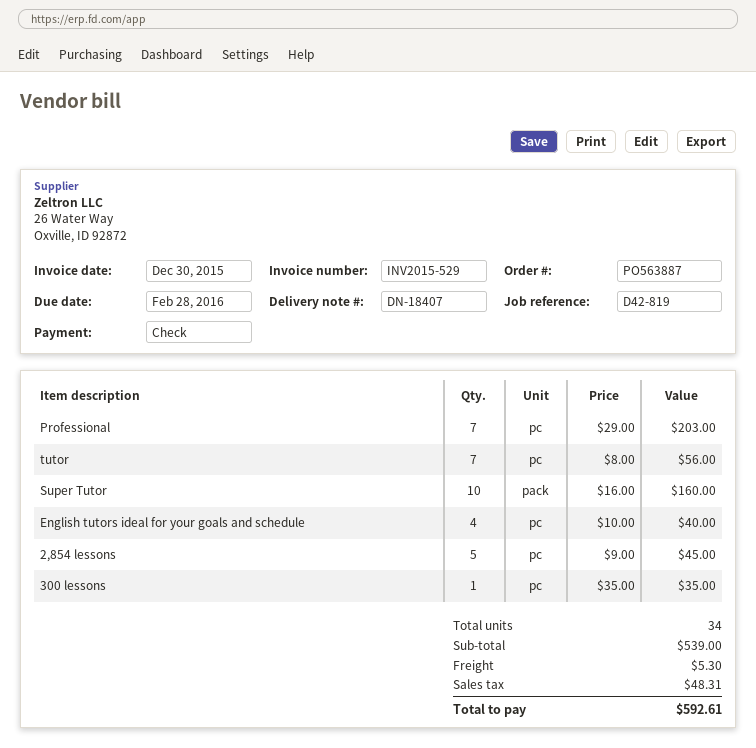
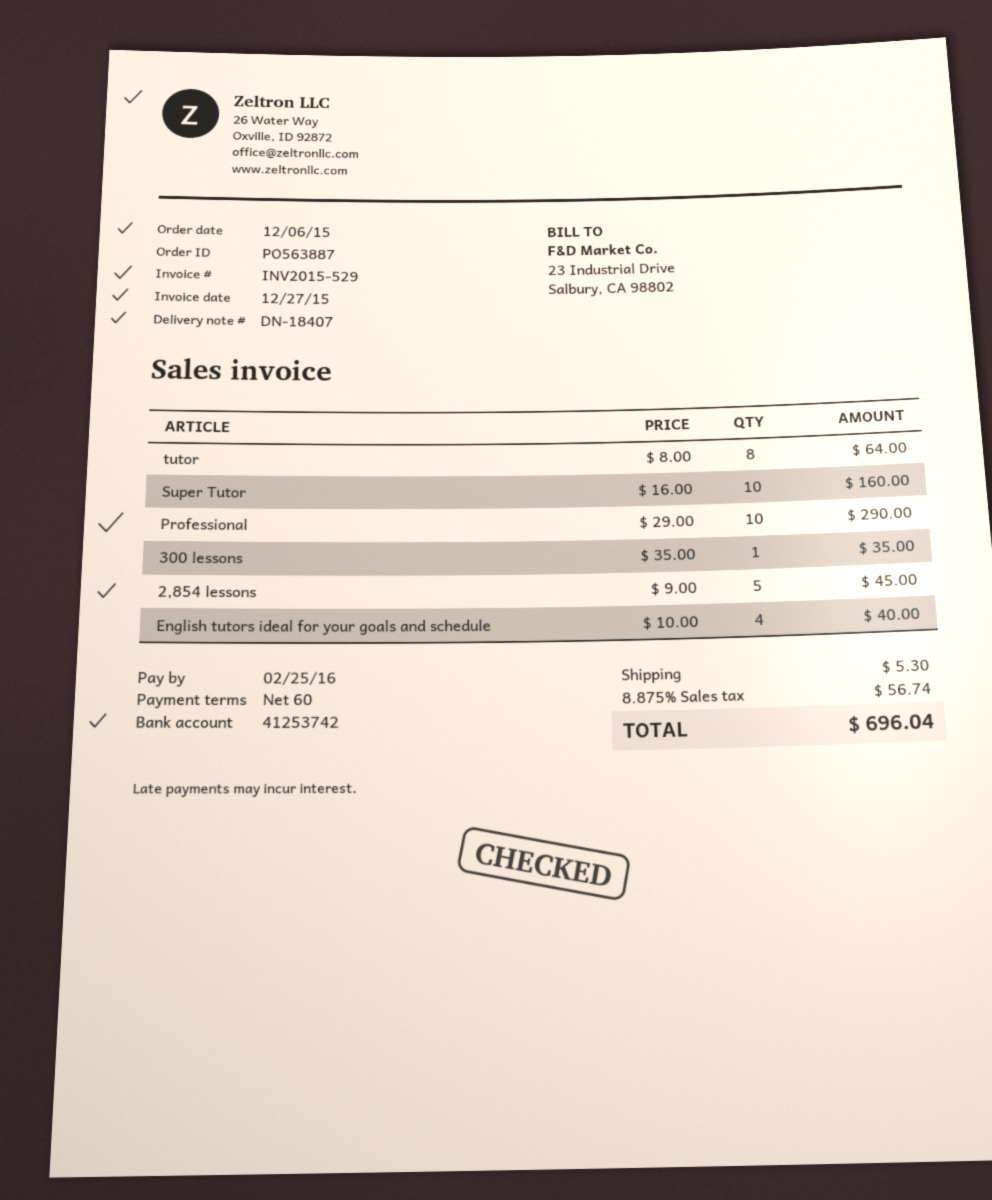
invoice date: 2015-12-30 -> 2015-12-27
due date: 2016-02-28 -> 2016-02-25
Professional: 7 x 29.00 = 203.00 -> 10 x 29.00 = 290.00
tutor: 7 x 8.00 = 56.00 -> 8 x 8.00 = 64.00
tax: 48.31 -> 56.74
total: 592.61 -> 696.04

